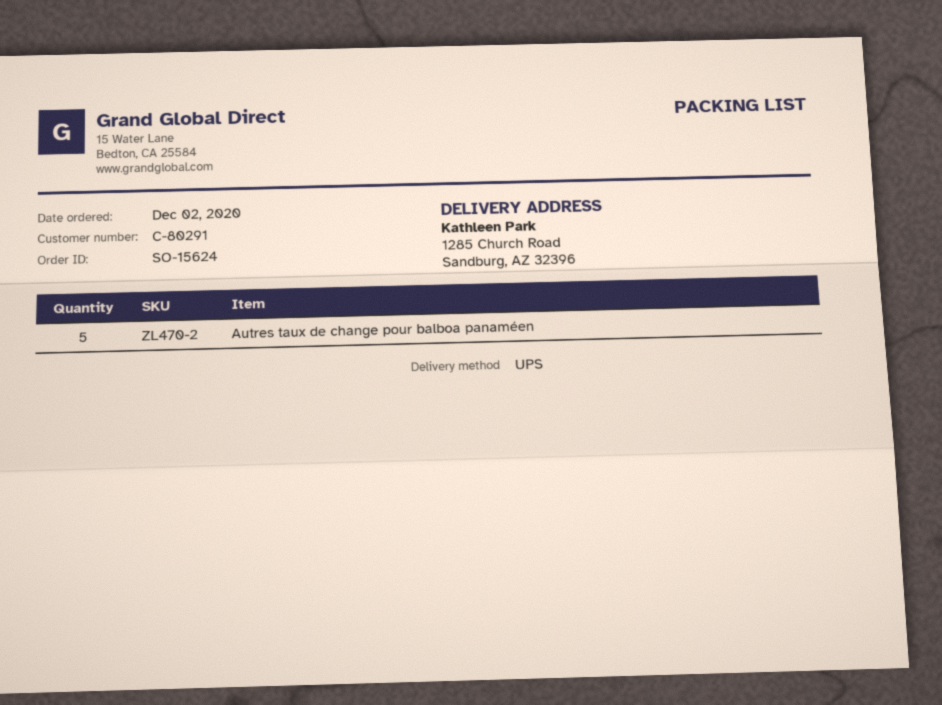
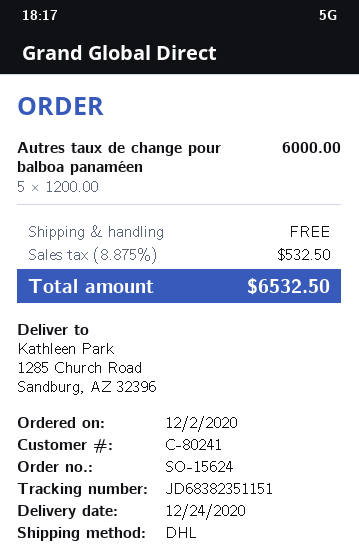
customer number: C-80291 -> C-80241
shipping method: UPS -> DHL

